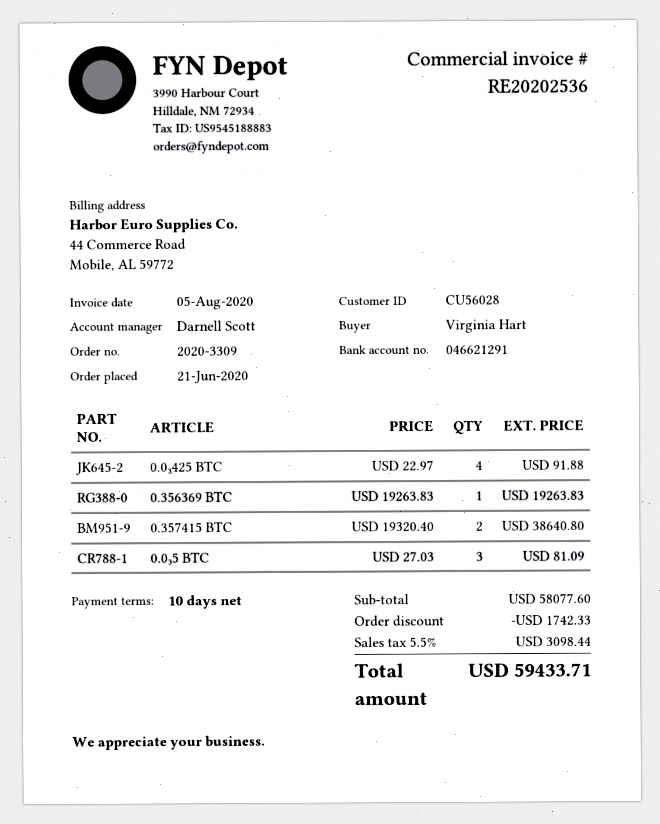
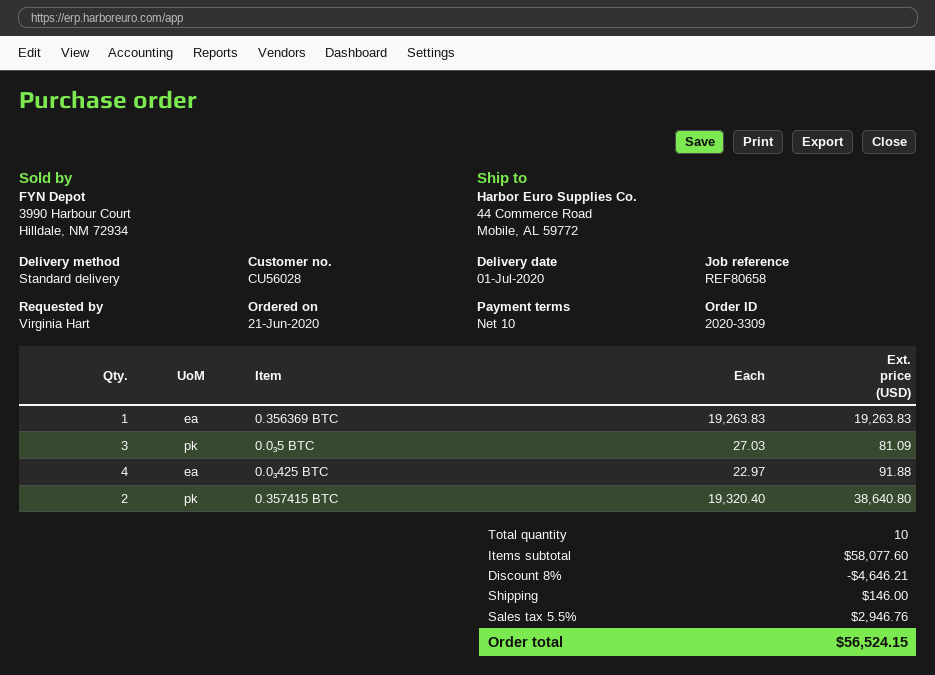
discount: 1742.33 -> 4646.21
shipping: none -> 146.00
tax: 5.5% = 3098.44 -> 5.5% = 2946.76
total: 59433.71 -> 56524.15

